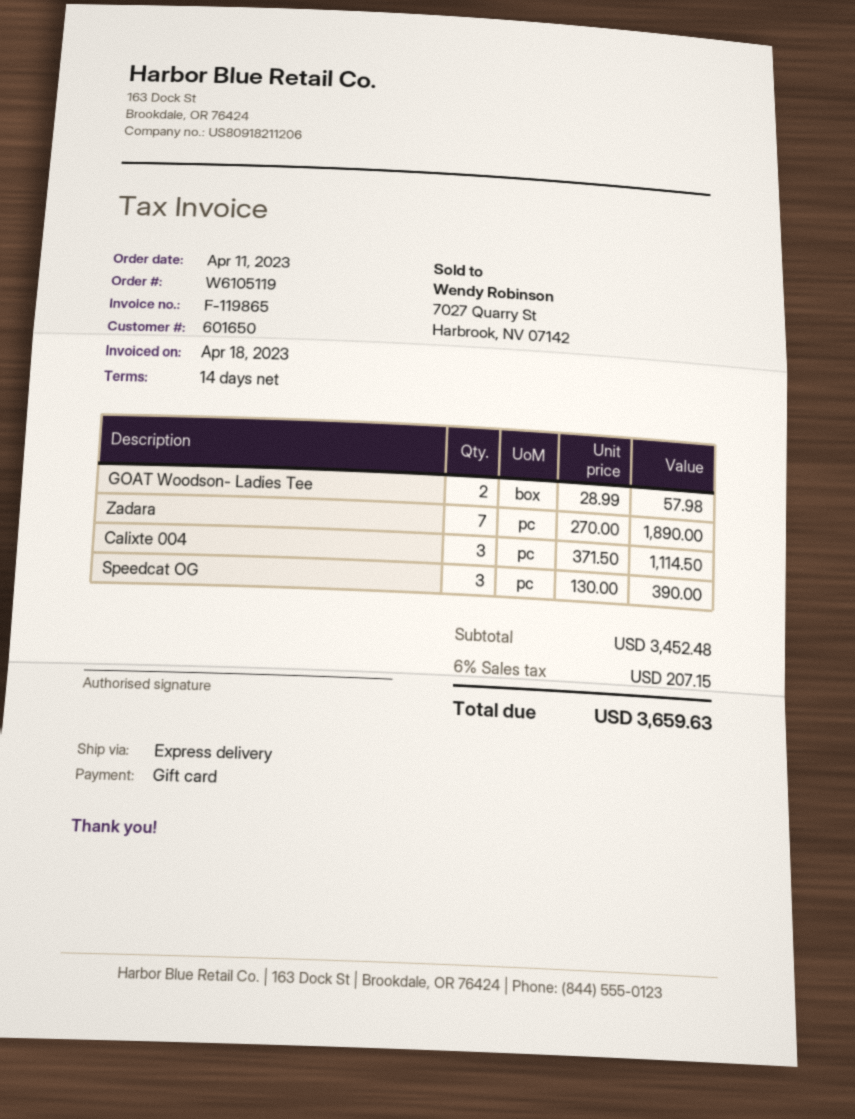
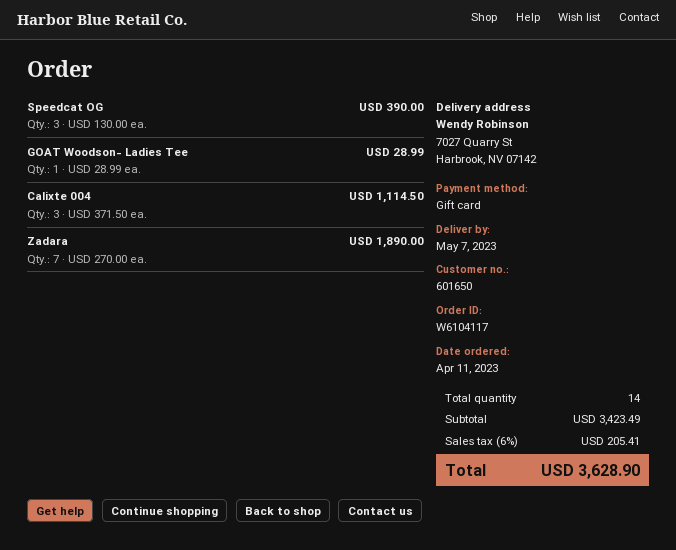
order number: W6105119 -> W6104117
GOAT Woodson- Ladies Tee: 2 x 28.99 = 57.98 -> 1 x 28.99 = 28.99
subtotal: 3452.48 -> 3423.49
tax: 6% = 207.15 -> 6% = 205.41
total: 3659.63 -> 3628.90

